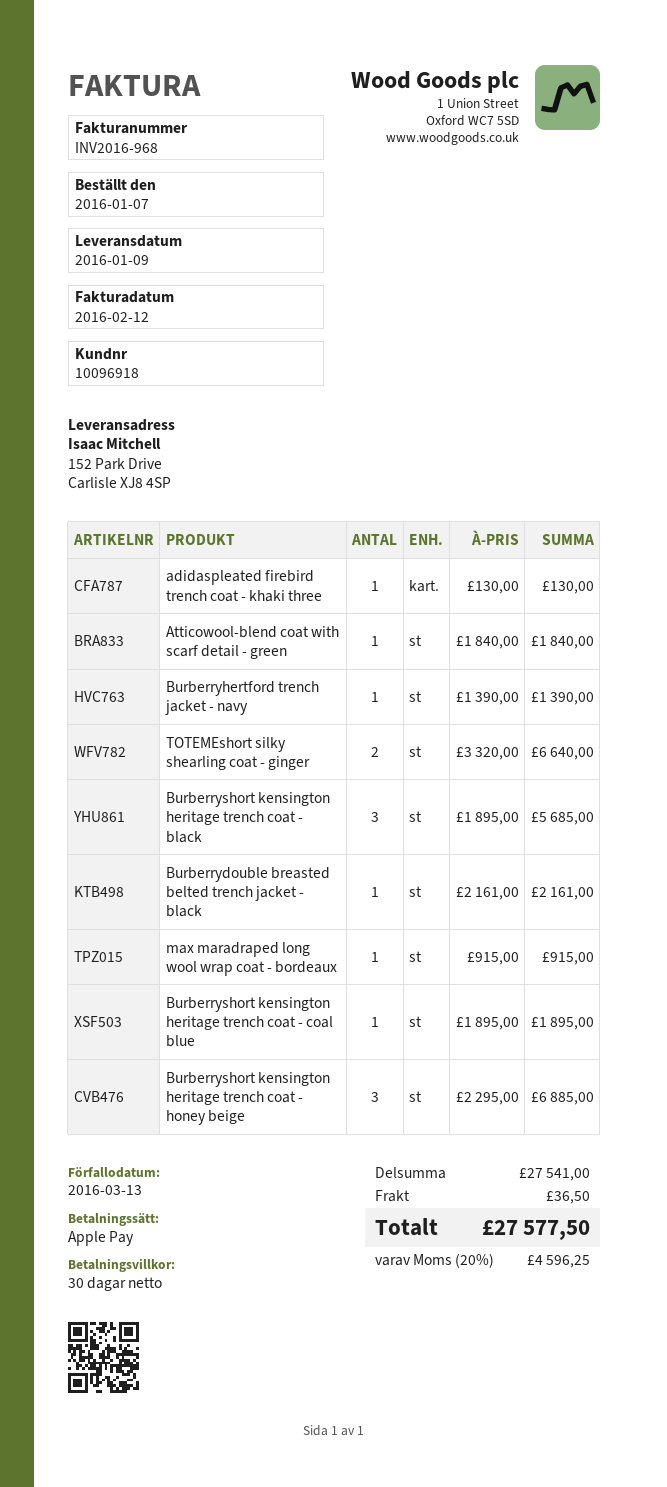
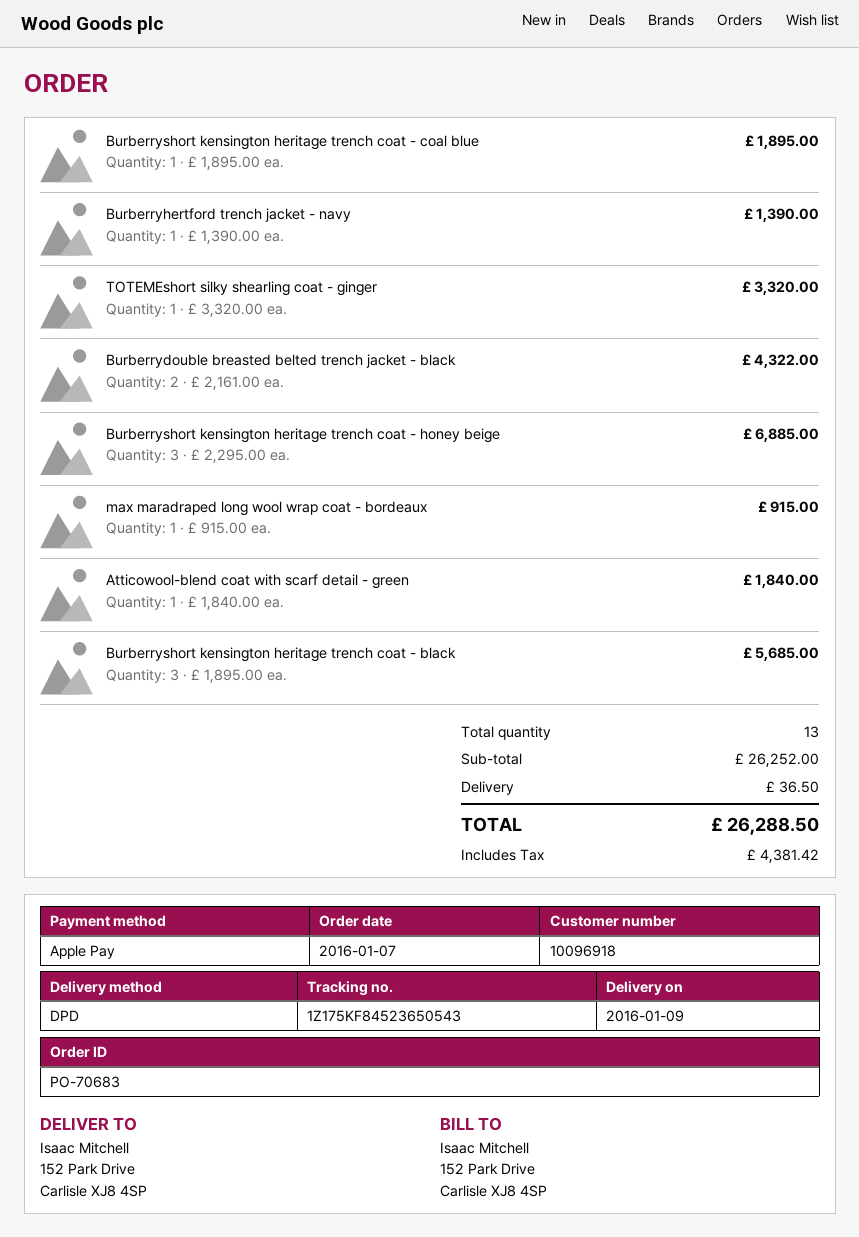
adidaspleated firebird trench coat - khaki three: 1 x 130.00 = 130.00 -> none
TOTEMEshort silky shearling coat - ginger: 2 x 3320.00 = 6640.00 -> 1 x 3320.00 = 3320.00
Burberrydouble breasted belted trench jacket - black: 1 x 2161.00 = 2161.00 -> 2 x 2161.00 = 4322.00
subtotal: 27541.00 -> 26252.00
tax: 4596.25 -> 4381.42
total: 27577.50 -> 26288.50

